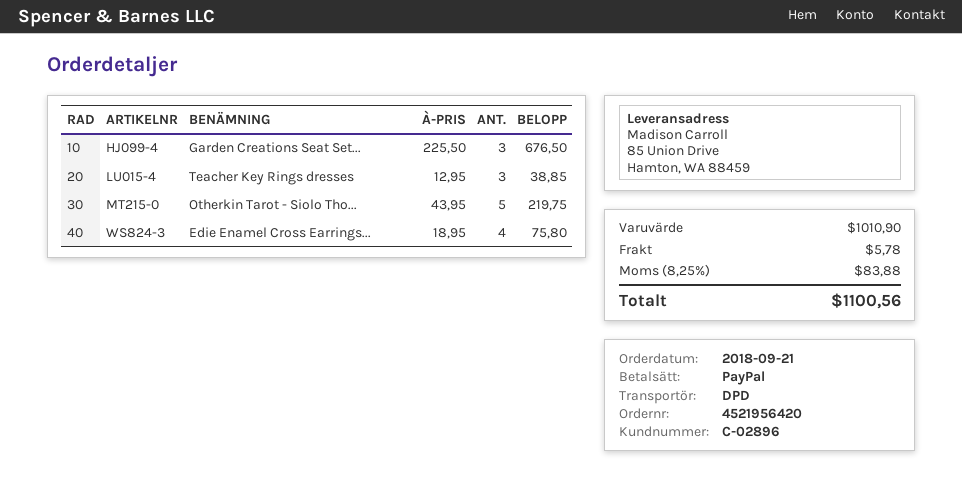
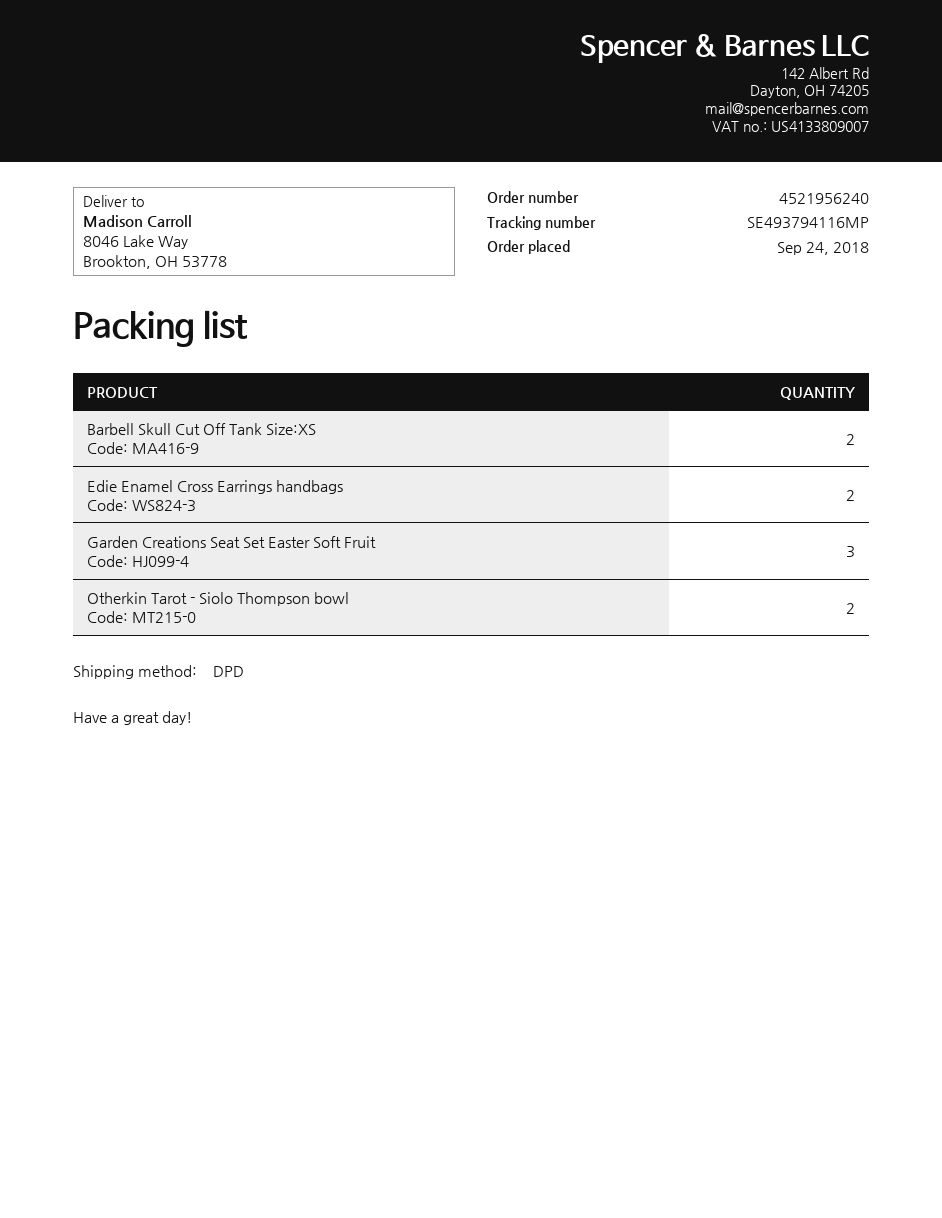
order number: 4521956420 -> 4521956240
order date: 2018-09-21 -> 2018-09-24
ship to: 85 Union Drive, Hamton, WA 88459 -> 8046 Lake Way, Brookton, OH 53778
Teacher Key Rings dresses: 3 -> none
Otherkin Tarot - Siolo Tho...: 5 -> 2
Edie Enamel Cross Earrings...: 4 -> 2
Barbell Skull Cut Off Tank Size:XS: none -> 2

